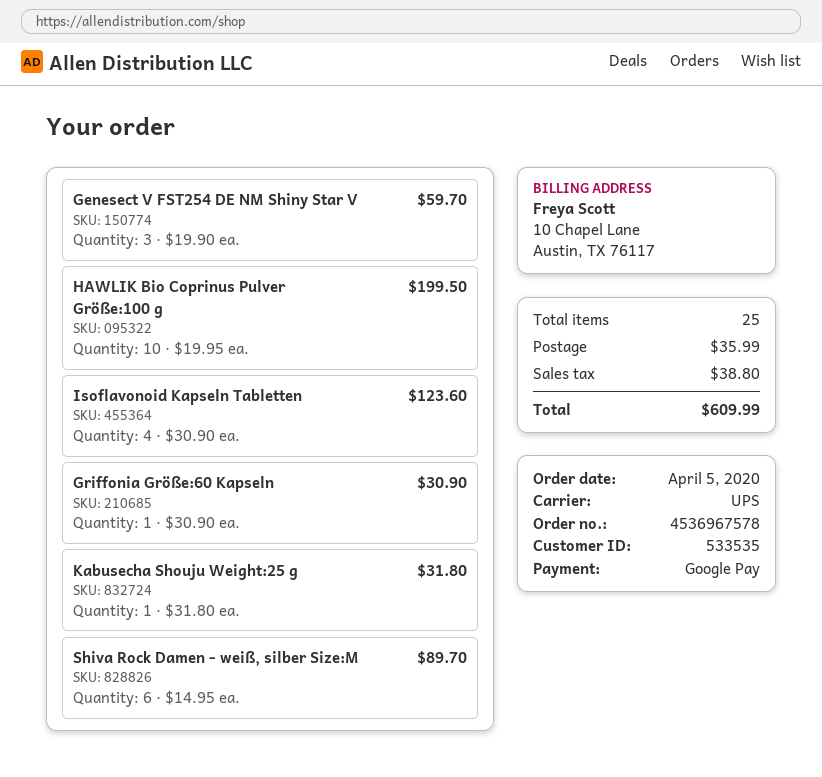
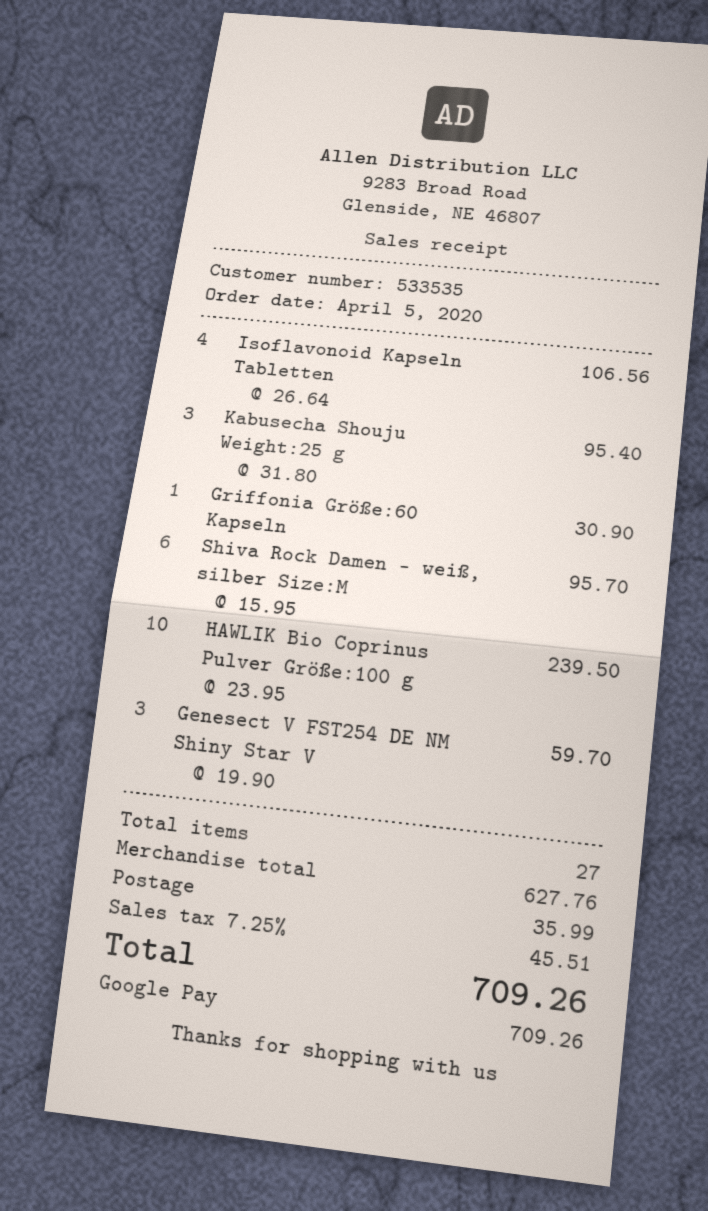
HAWLIK Bio Coprinus Pulver Größe:100 g: 10 x 19.95 = 199.50 -> 10 x 23.95 = 239.50
Isoflavonoid Kapseln Tabletten: 4 x 30.90 = 123.60 -> 4 x 26.64 = 106.56
Kabusecha Shouju Weight:25 g: 1 x 31.80 = 31.80 -> 3 x 31.80 = 95.40
Shiva Rock Damen - weiß, silber Size:M: 6 x 14.95 = 89.70 -> 6 x 15.95 = 95.70
total quantity: 25 -> 27
tax: 38.80 -> 45.51
total: 609.99 -> 709.26

